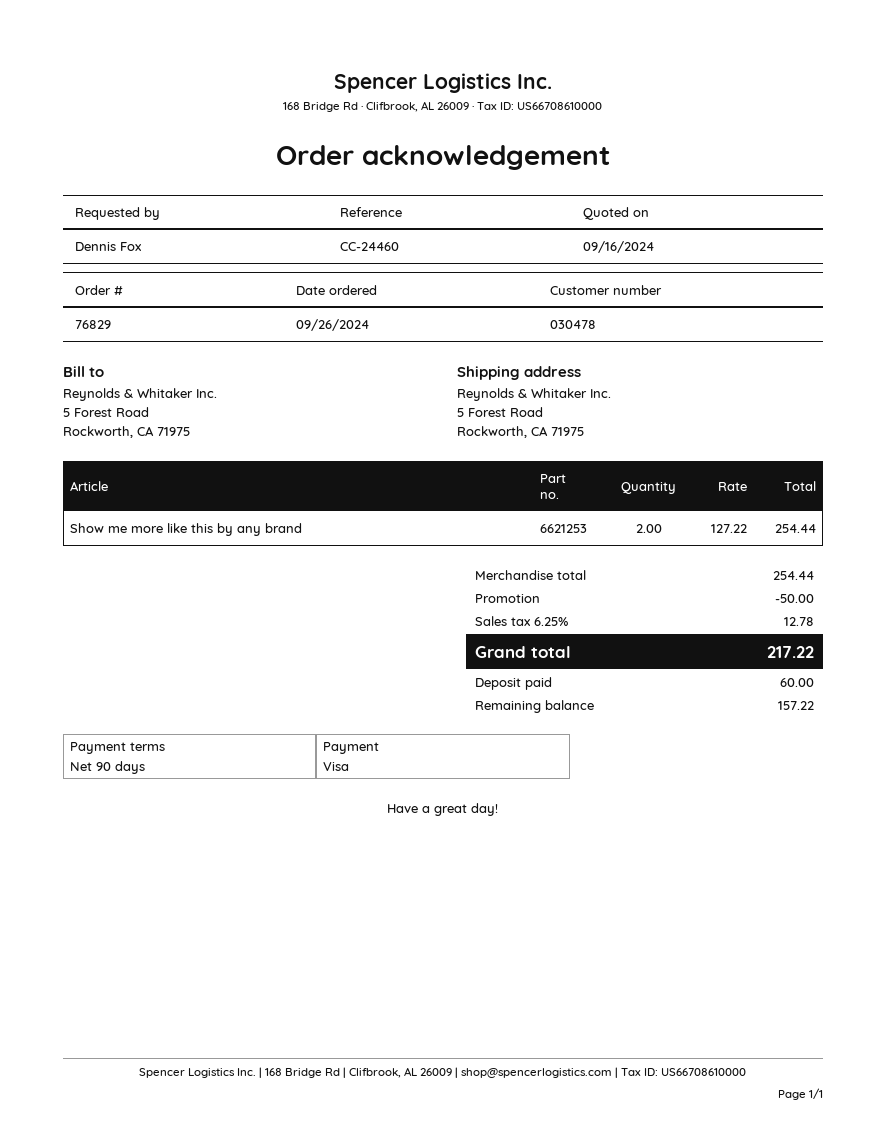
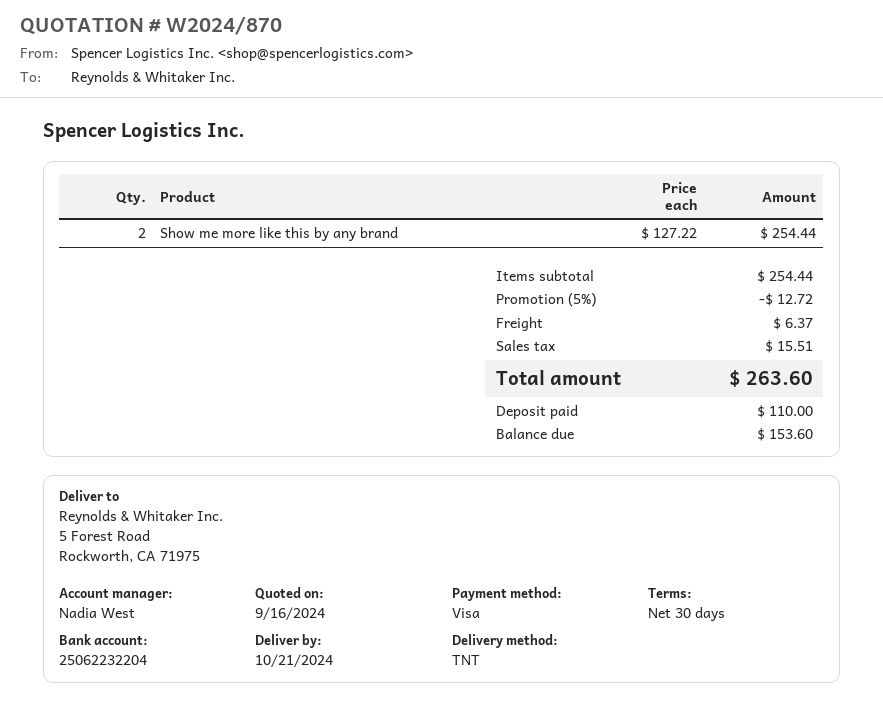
payment terms: 90 days -> 30 days
discount: 50.00 -> 12.72
shipping: none -> 6.37
tax: 12.78 -> 15.51
total: 217.22 -> 263.60
deposit: 60.00 -> 110.00
balance: 157.22 -> 153.60

